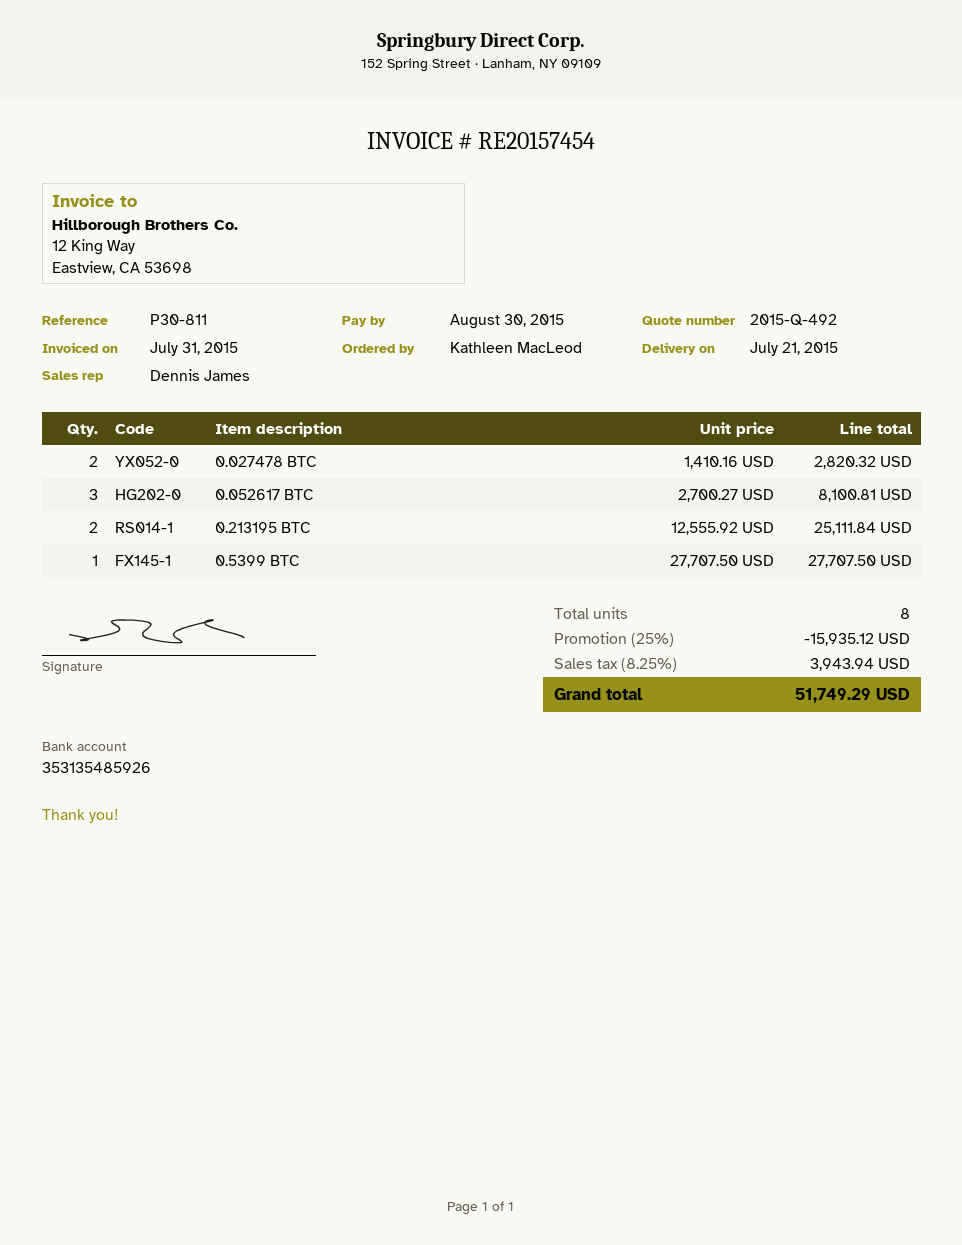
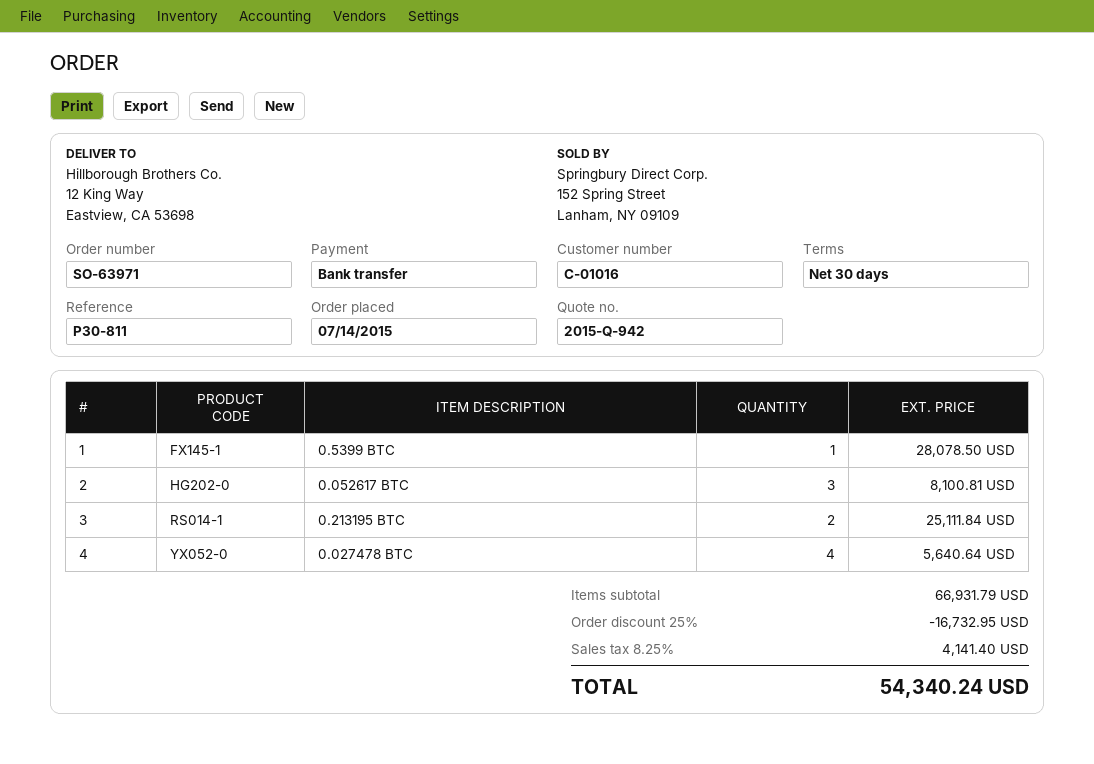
quote number: 2015-Q-492 -> 2015-Q-942
0.027478 BTC: 2 for 2820.32 -> 4 for 5640.64
0.5399 BTC: 1 for 27707.50 -> 1 for 28078.50
discount: 25% = 15935.12 -> 25% = 16732.95
tax: 8.25% = 3943.94 -> 8.25% = 4141.40
total: 51749.29 -> 54340.24

